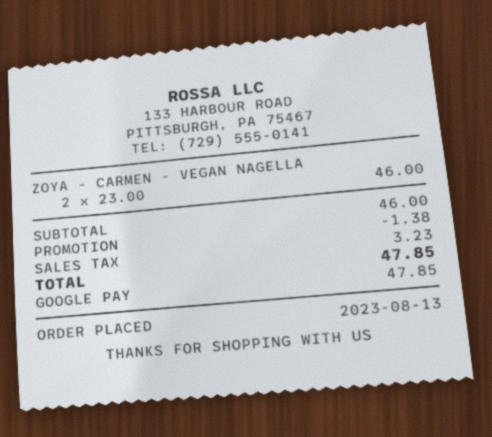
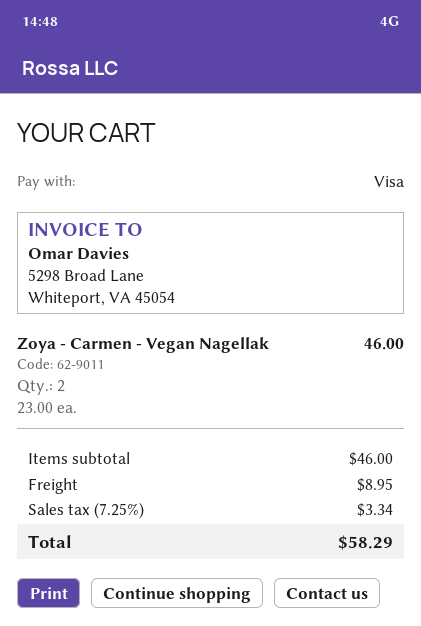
payment method: Google Pay -> Visa
discount: 1.38 -> none
shipping: none -> 8.95
tax: 3.23 -> 3.34
total: 47.85 -> 58.29

